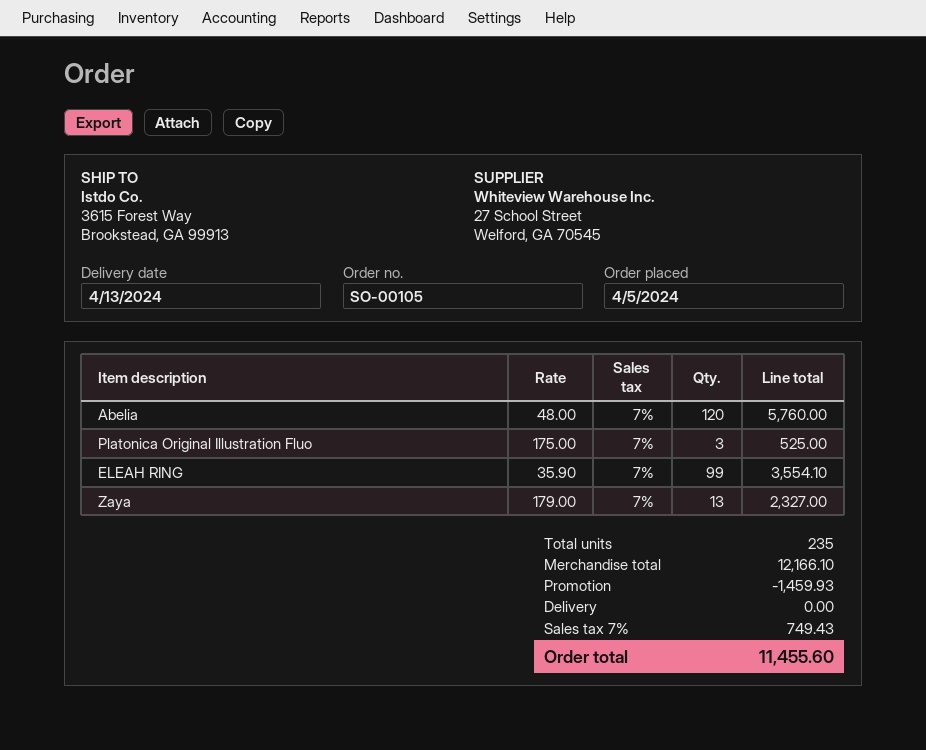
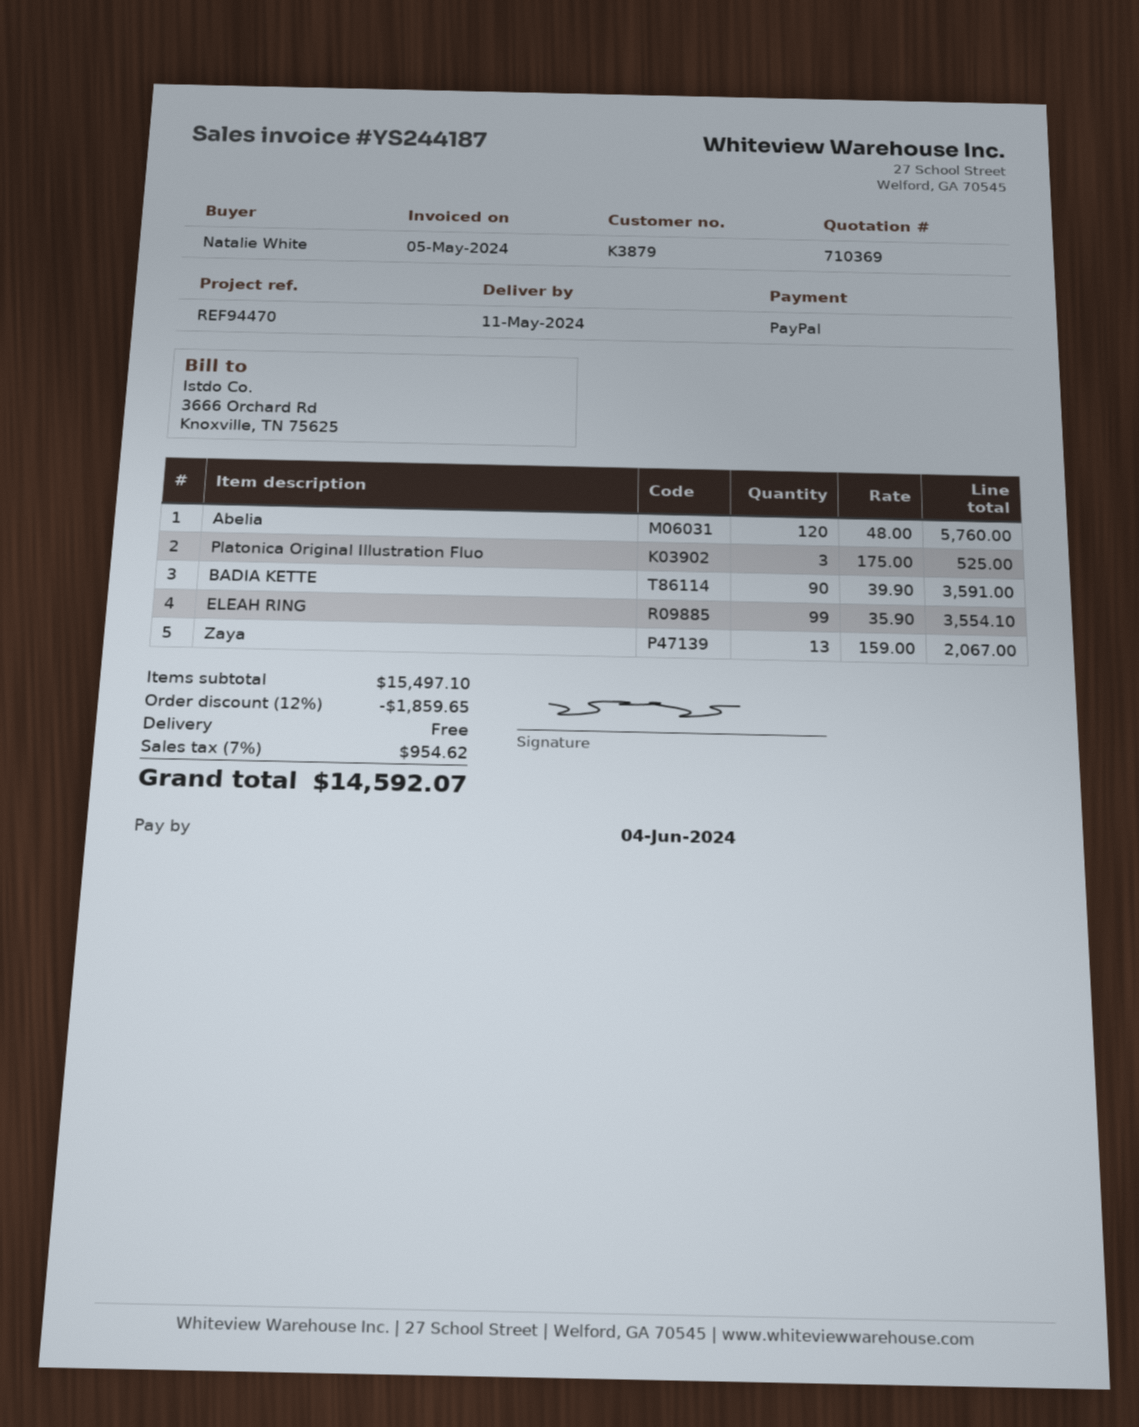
delivery date: 2024-04-13 -> 2024-05-11
Zaya: 13 x 179.00 = 2327.00 -> 13 x 159.00 = 2067.00
BADIA KETTE: none -> 90 x 39.90 = 3591.00
subtotal: 12166.10 -> 15497.10
discount: 1459.93 -> 1859.65
tax: 7% = 749.43 -> 7% = 954.62
total: 11455.60 -> 14592.07

